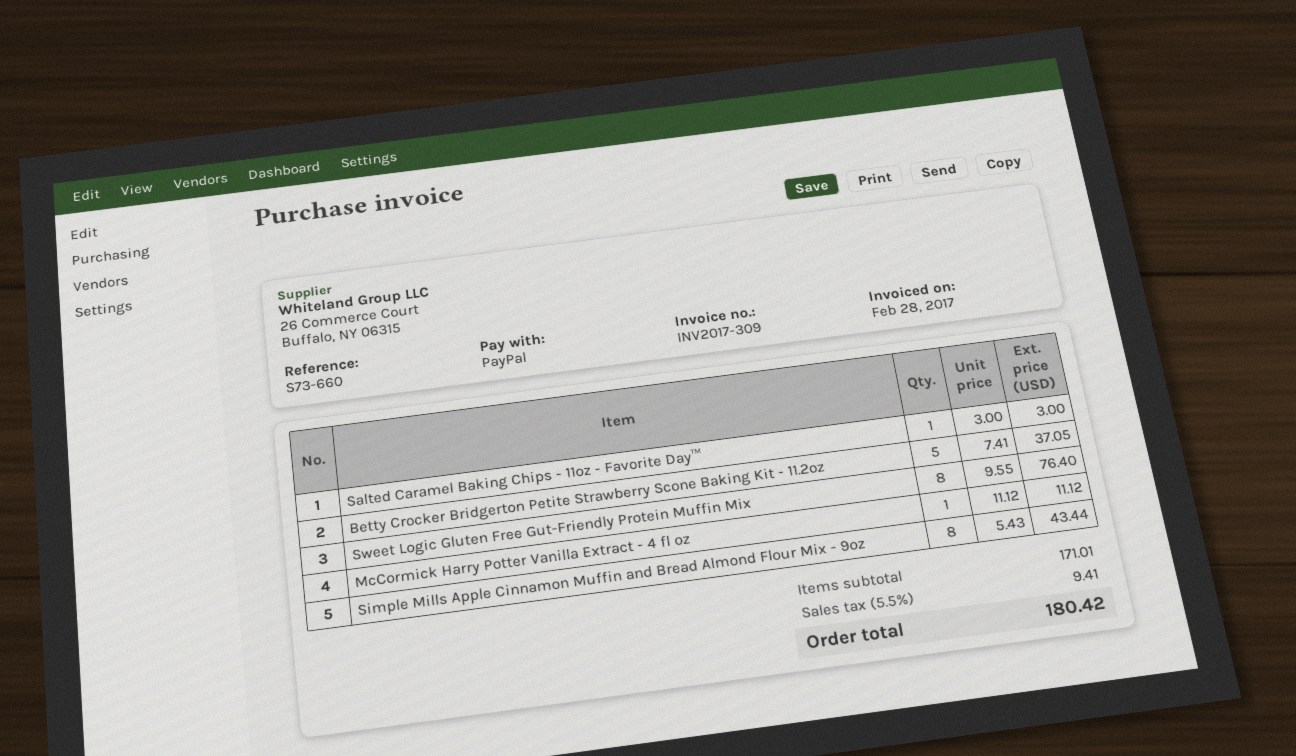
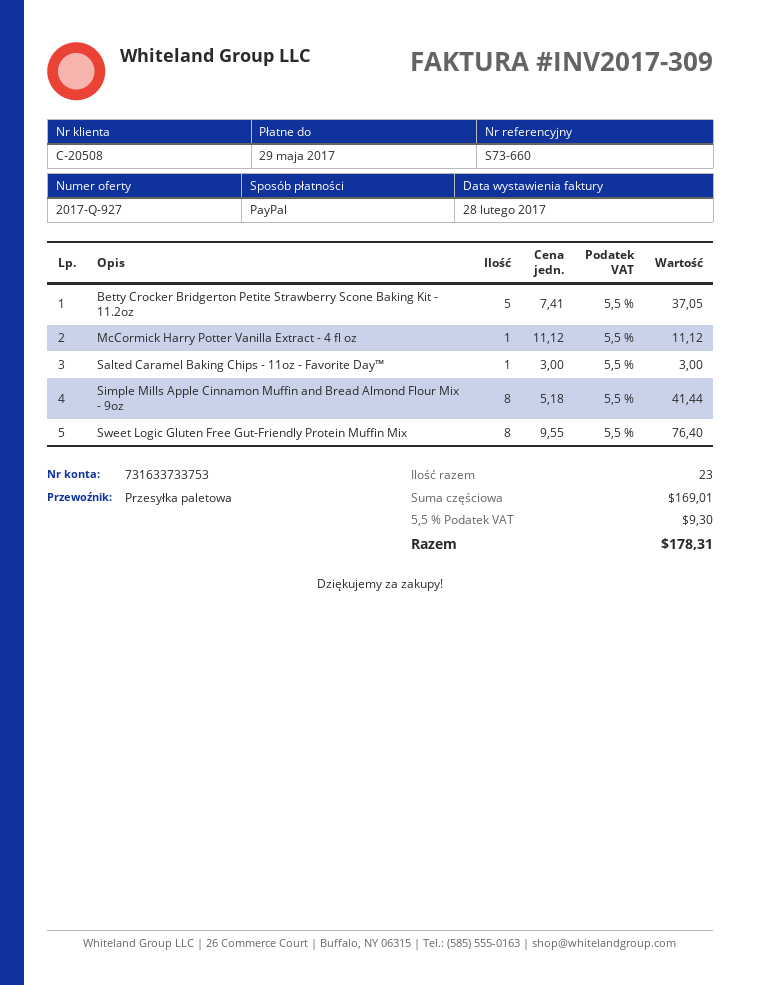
Simple Mills Apple Cinnamon Muffin and Bread Almond Flour Mix - 9oz: 8 x 5.43 = 43.44 -> 8 x 5.18 = 41.44
subtotal: 171.01 -> 169.01
tax: 5.5% = 9.41 -> 5.5% = 9.30
total: 180.42 -> 178.31

